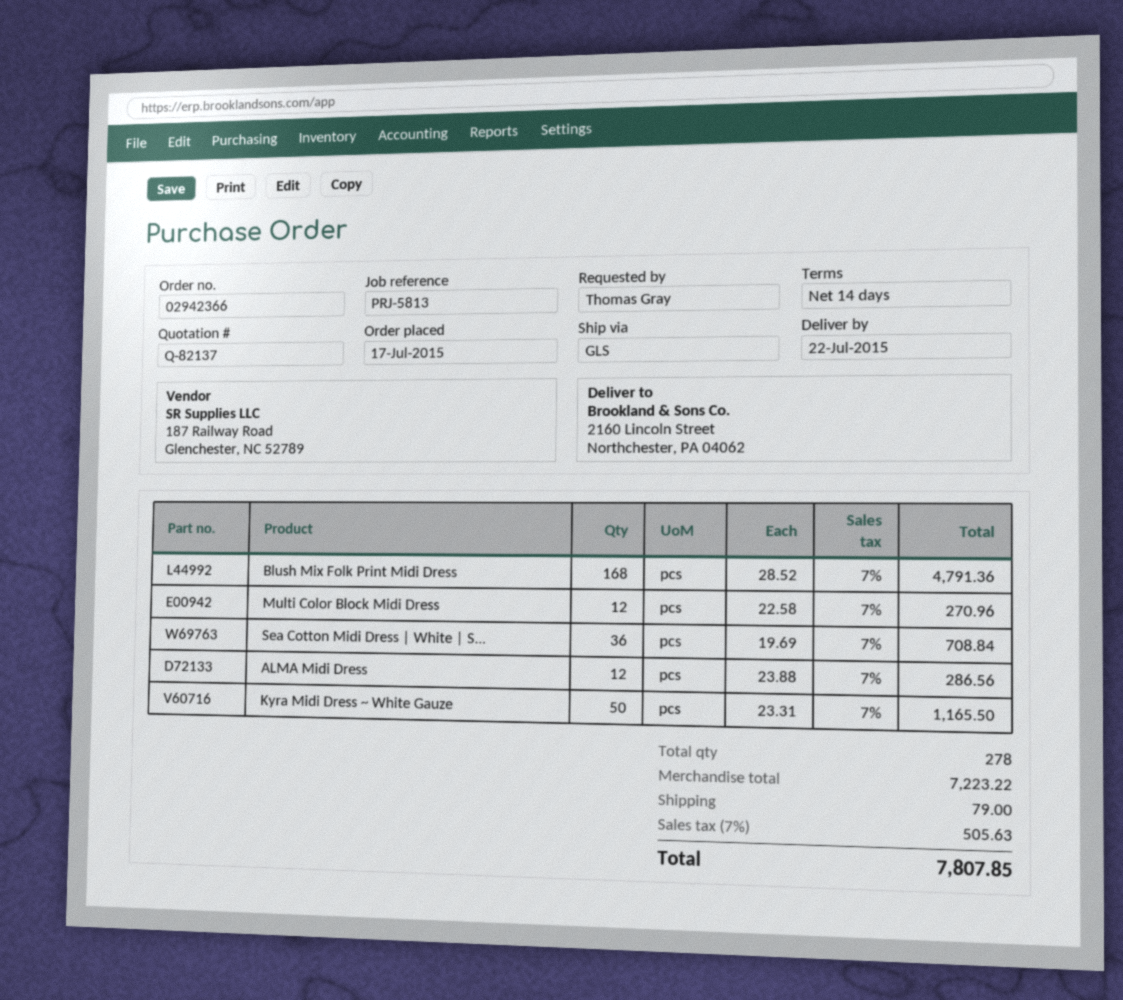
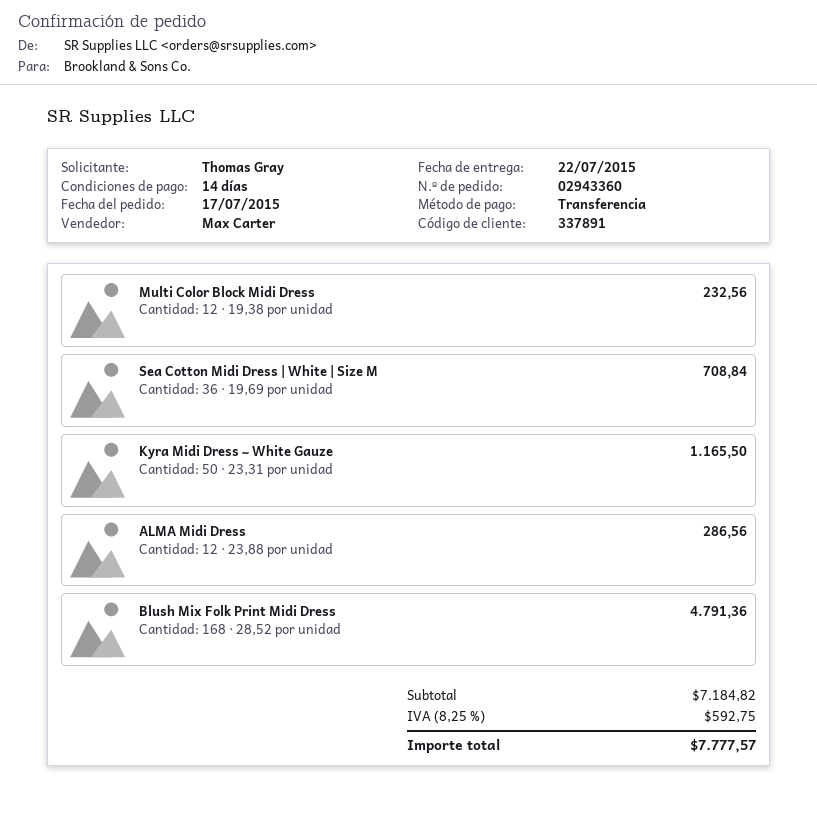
order number: 02942366 -> 02943360
Multi Color Block Midi Dress: 12 x 22.58 = 270.96 -> 12 x 19.38 = 232.56
subtotal: 7223.22 -> 7184.82
shipping: 79.00 -> none
tax: 7% = 505.63 -> 8.25% = 592.75
total: 7807.85 -> 7777.57

